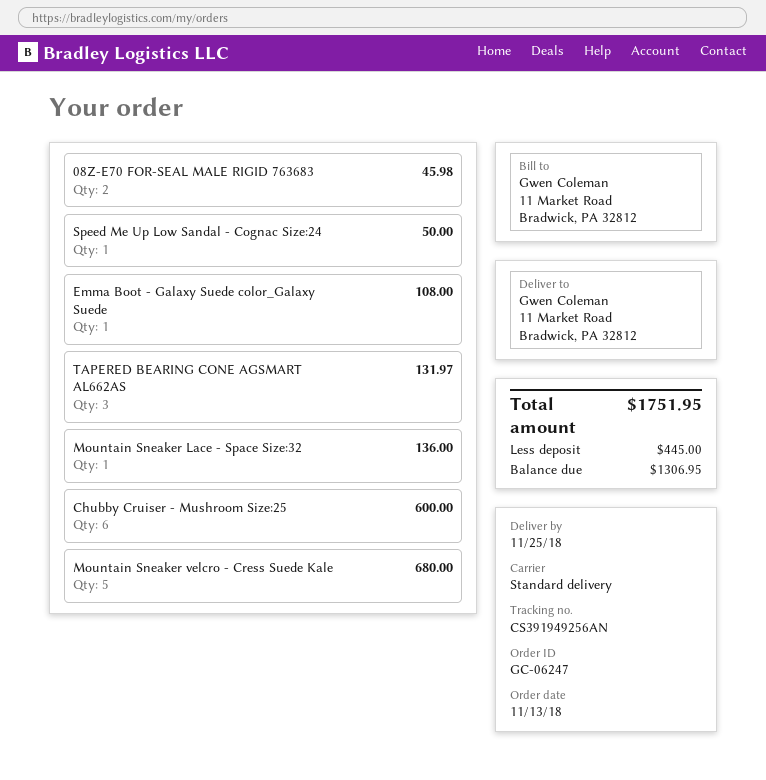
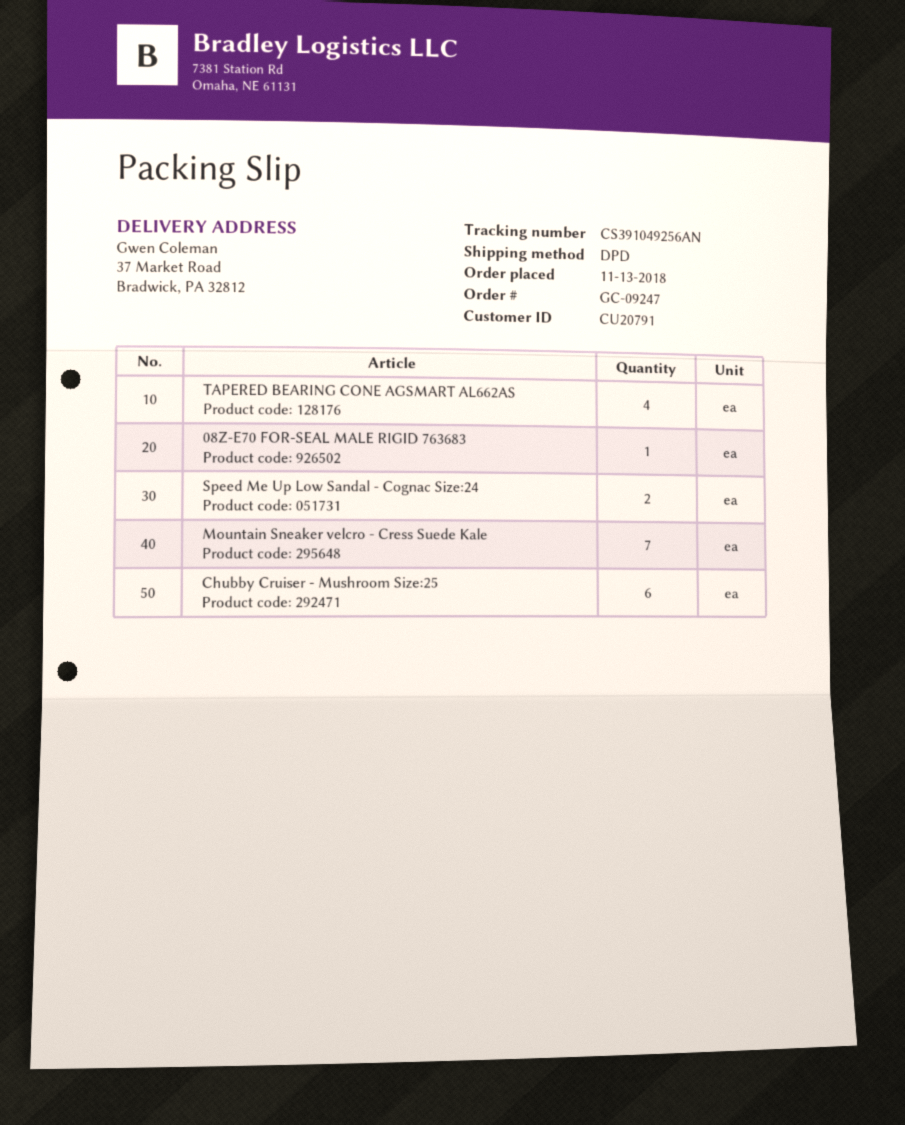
order number: GC-06247 -> GC-09247
shipping method: standard -> DPD
tracking number: CS391949256AN -> CS391049256AN
ship to: 11 Market Road, Bradwick, PA 32812 -> 37 Market Road, Bradwick, PA 32812
08Z-E70 FOR-SEAL MALE RIGID 763683: 2 -> 1
Speed Me Up Low Sandal - Cognac Size:24: 1 -> 2
Emma Boot - Galaxy Suede color_Galaxy Suede: 1 -> none
TAPERED BEARING CONE AGSMART AL662AS: 3 -> 4
Mountain Sneaker Lace - Space Size:32: 1 -> none
Mountain Sneaker velcro - Cress Suede Kale: 5 -> 7

